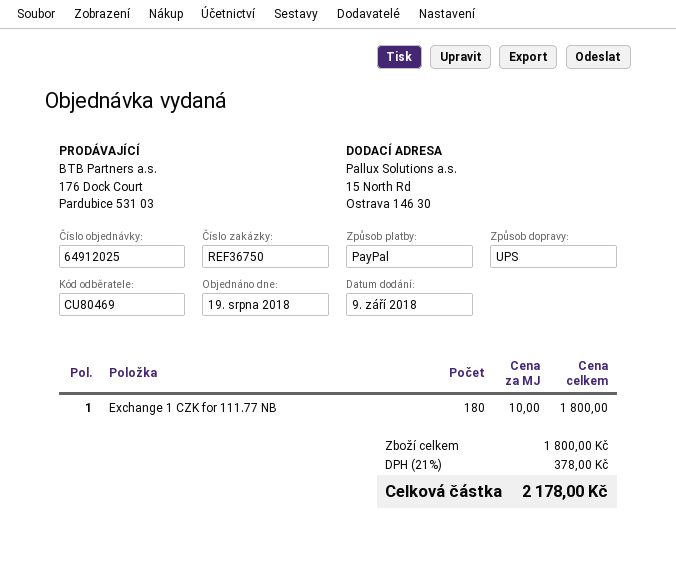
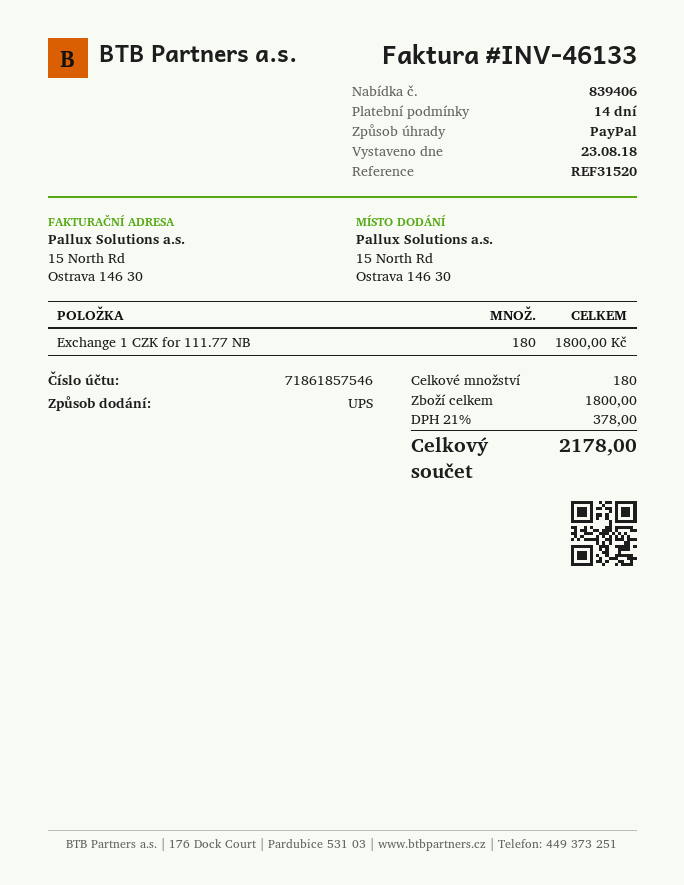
reference: REF36750 -> REF31520

